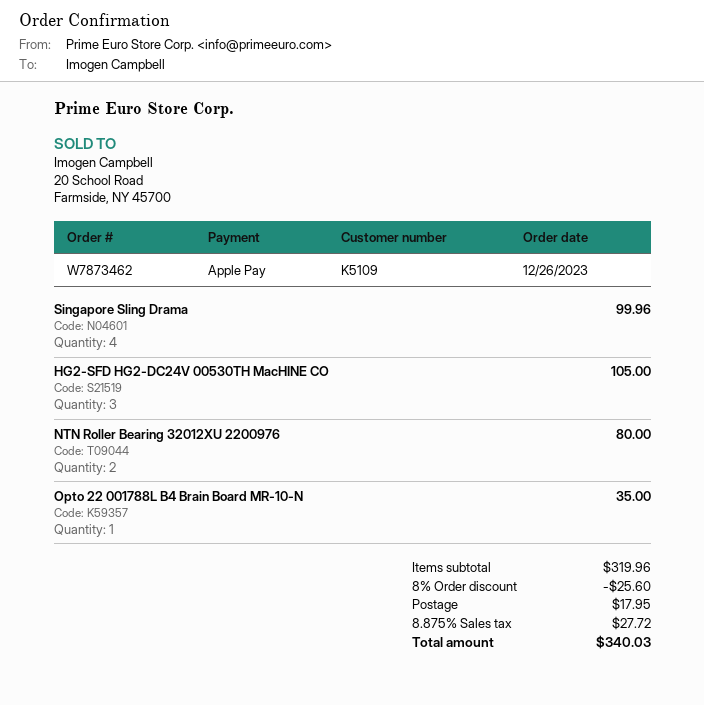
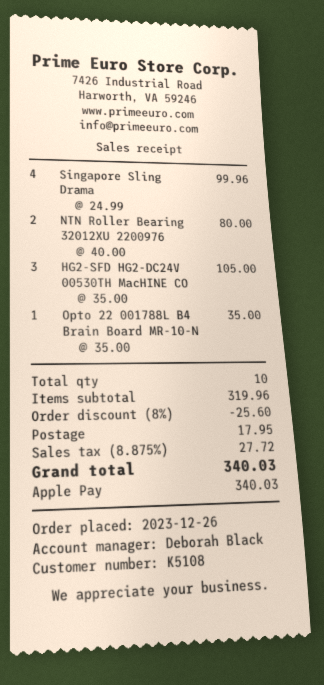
customer number: K5109 -> K5108

